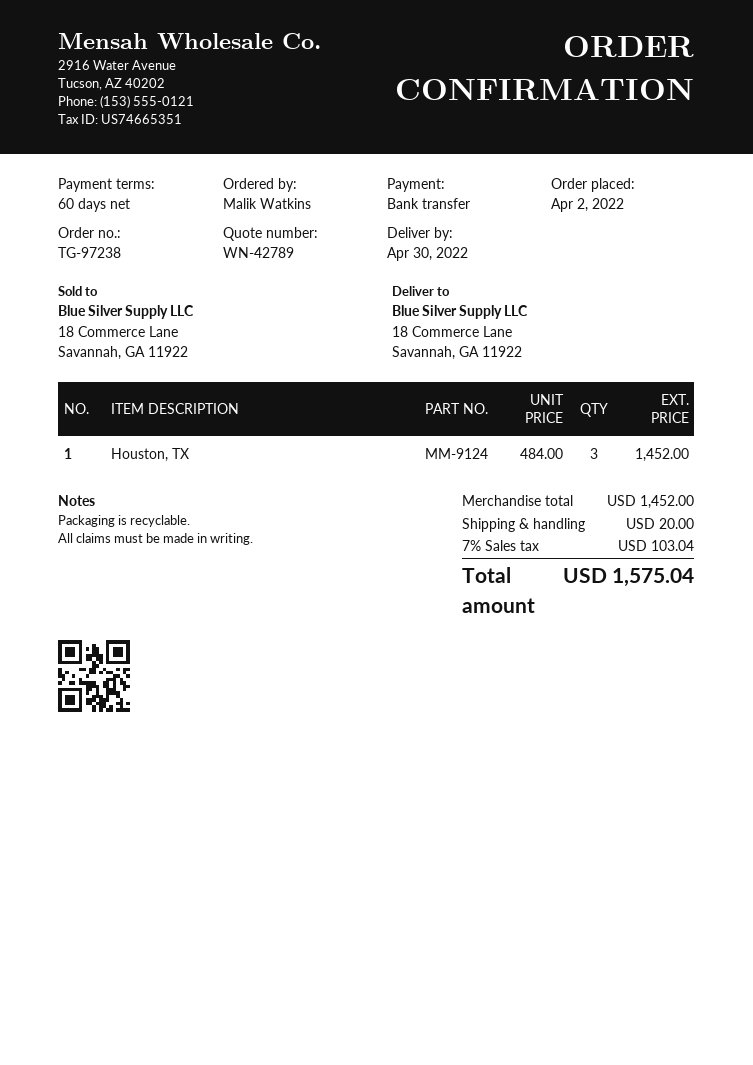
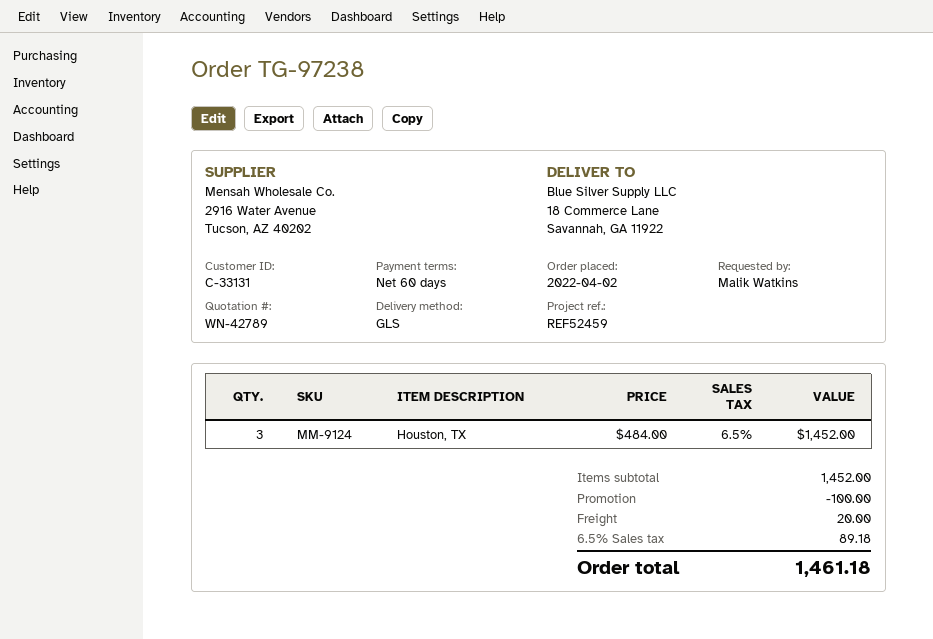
discount: none -> 100.00
tax: 7% = 103.04 -> 6.5% = 89.18
total: 1575.04 -> 1461.18

